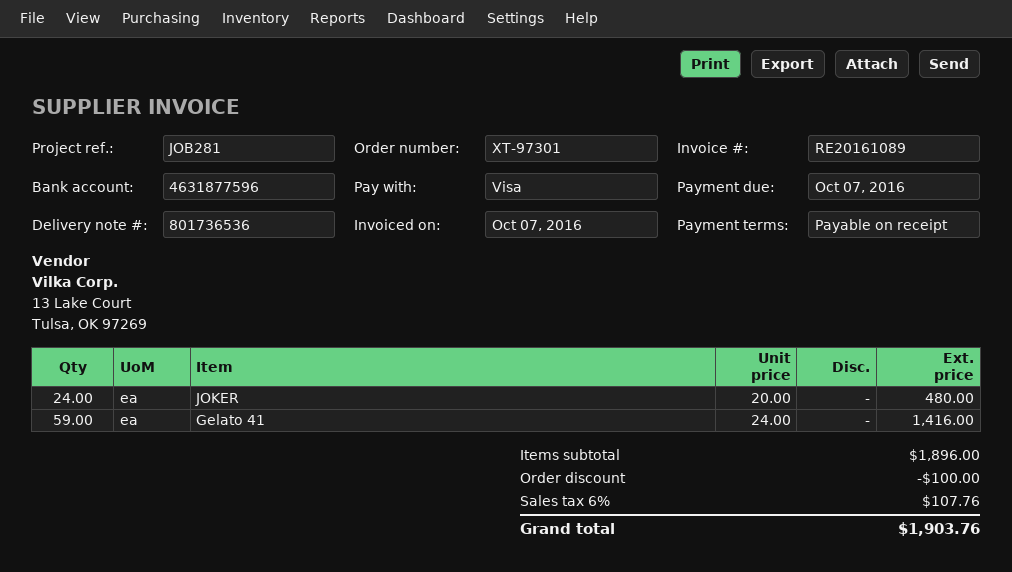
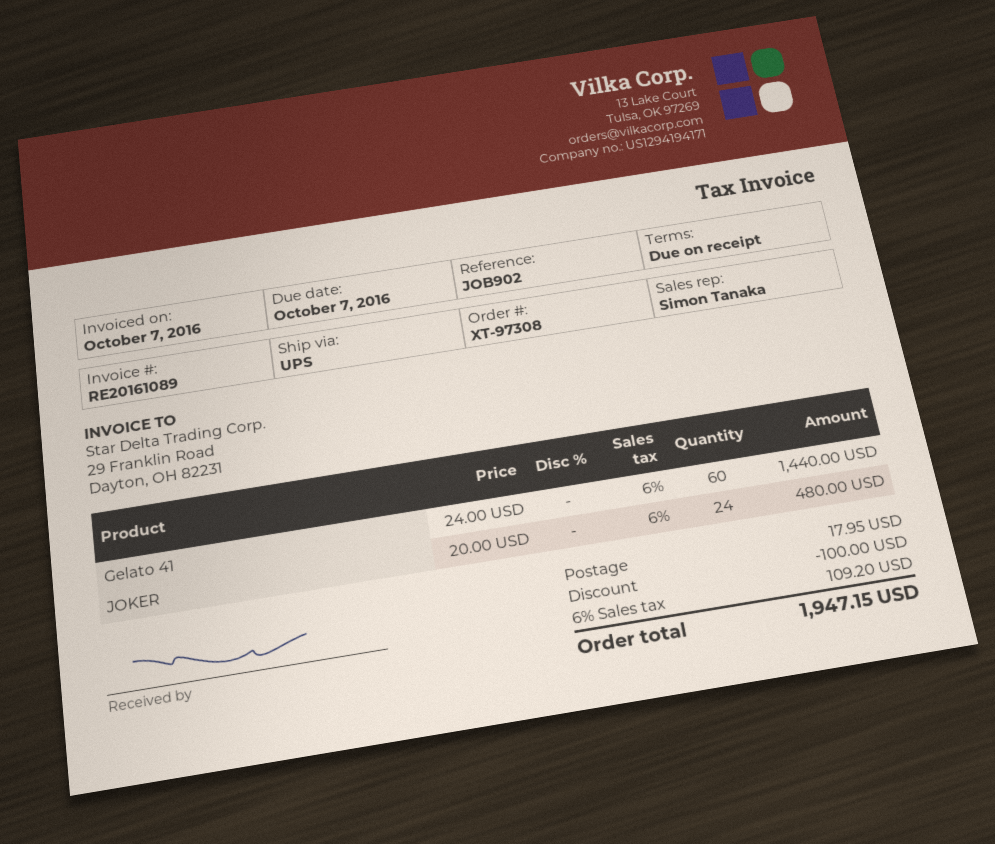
order number: XT-97301 -> XT-97308
reference: JOB281 -> JOB902
Gelato 41: 59 x 24.00 = 1416.00 -> 60 x 24.00 = 1440.00
shipping: none -> 17.95
tax: 6% = 107.76 -> 6% = 109.20
total: 1903.76 -> 1947.15

